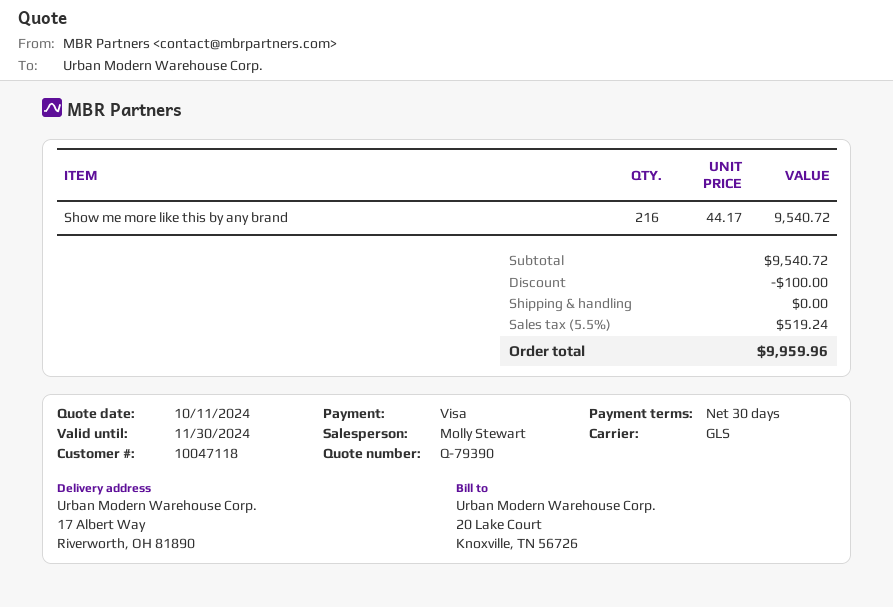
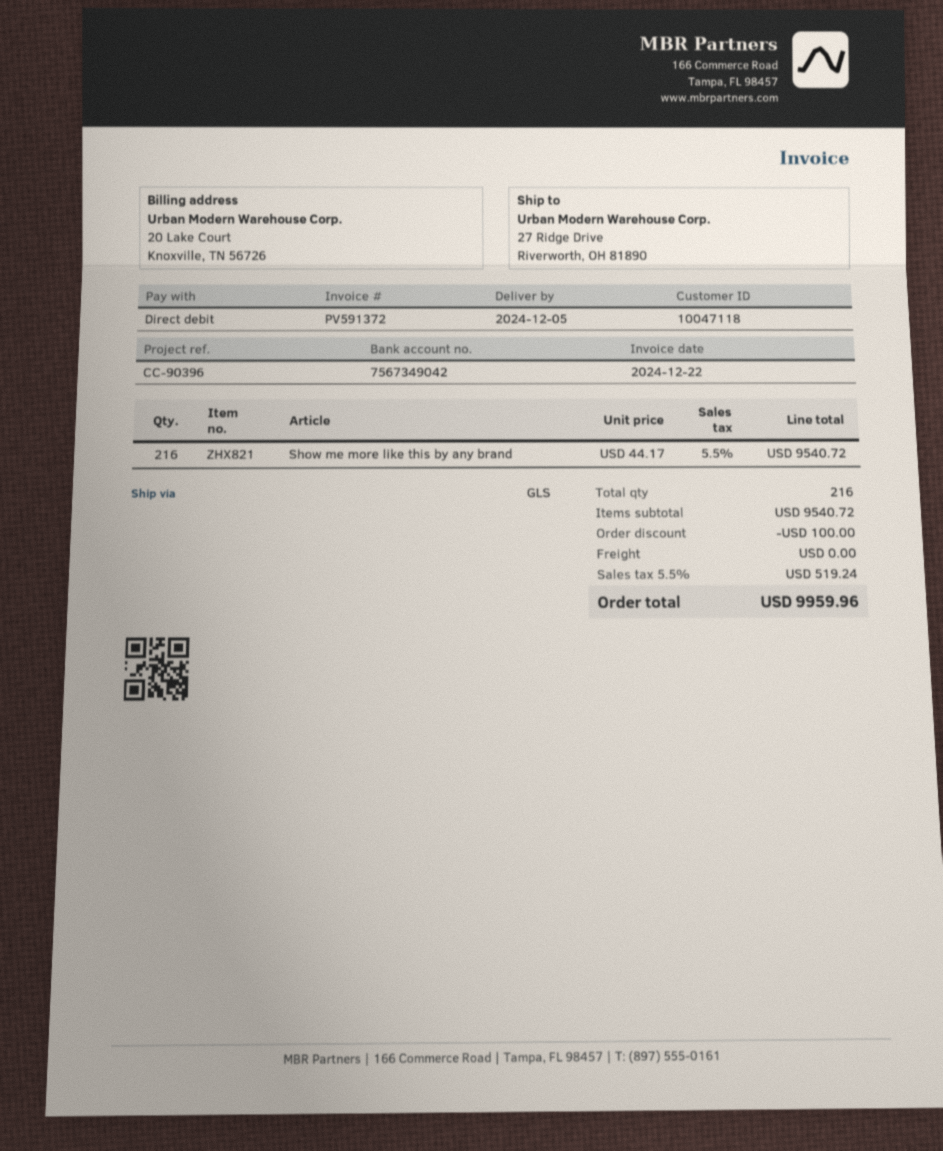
payment method: Visa -> direct debit
ship to: 17 Albert Way, Riverworth, OH 81890 -> 27 Ridge Drive, Riverworth, OH 81890

